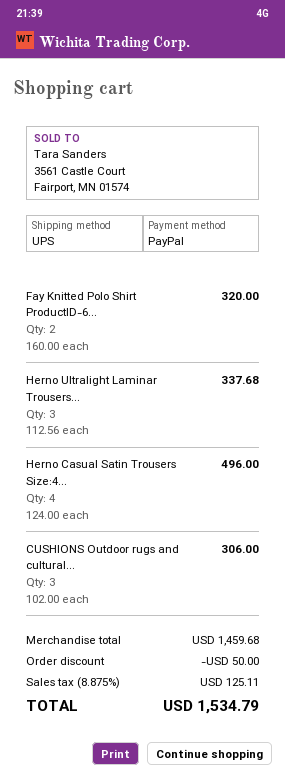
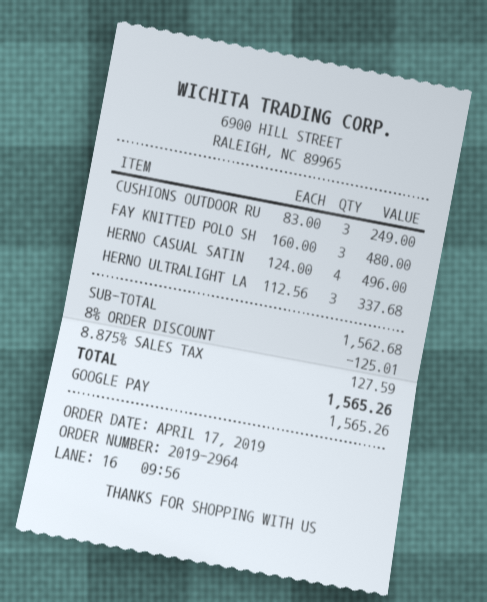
payment method: PayPal -> Google Pay
Fay Knitted Polo Shirt ProductID-6...: 2 x 160.00 = 320.00 -> 3 x 160.00 = 480.00
CUSHIONS Outdoor rugs and cultural...: 3 x 102.00 = 306.00 -> 3 x 83.00 = 249.00
subtotal: 1459.68 -> 1562.68
discount: 50.00 -> 125.01
tax: 8.875% = 125.11 -> 8.875% = 127.59
total: 1534.79 -> 1565.26

